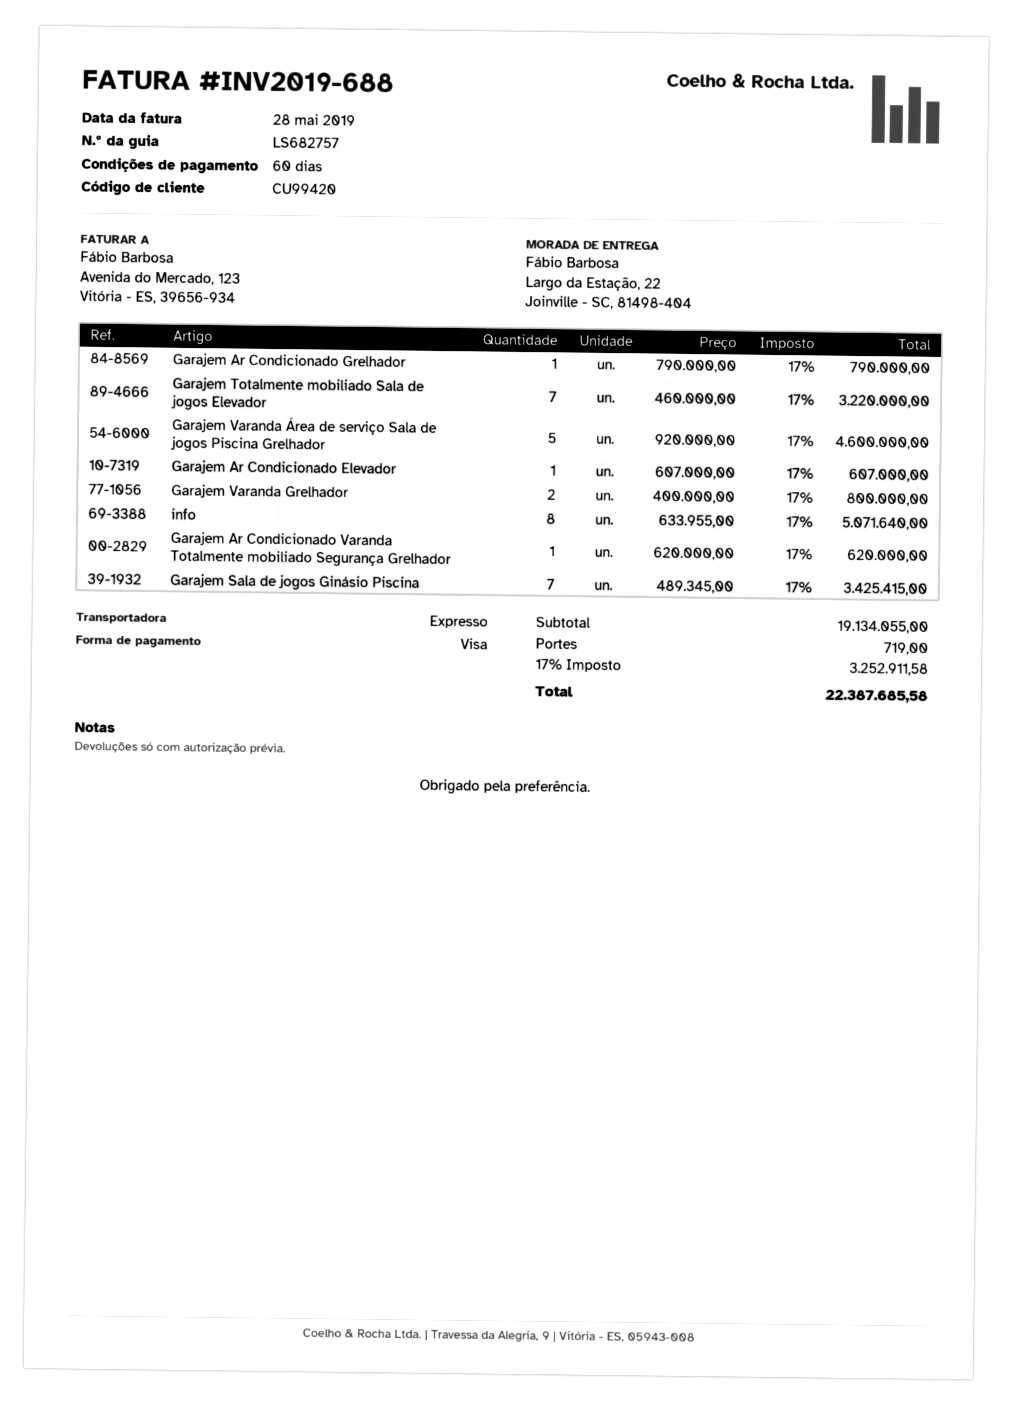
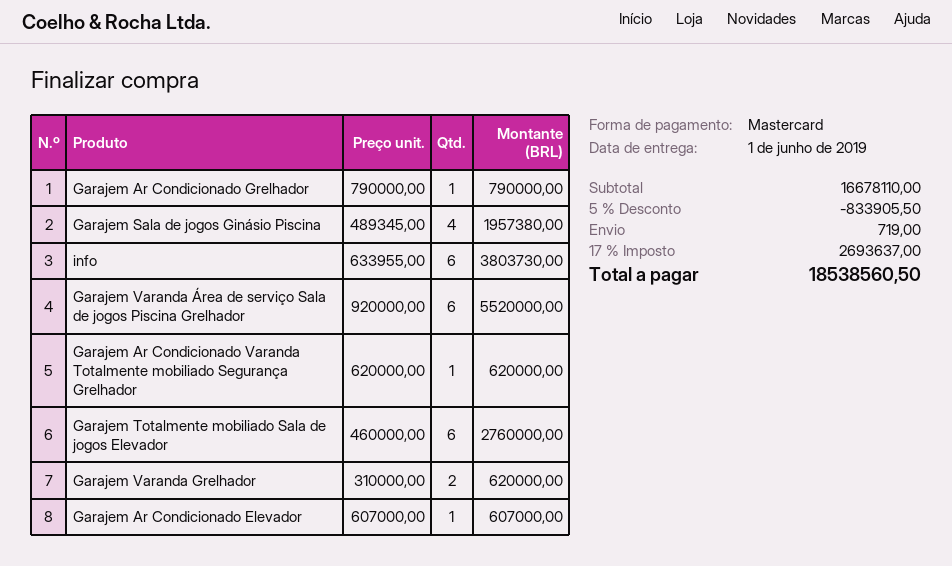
payment method: Visa -> Mastercard
Garajem Totalmente mobiliado Sala de jogos Elevador: 7 x 460000.00 = 3220000.00 -> 6 x 460000.00 = 2760000.00
Garajem Varanda Área de serviço Sala de jogos Piscina Grelhador: 5 x 920000.00 = 4600000.00 -> 6 x 920000.00 = 5520000.00
Garajem Varanda Grelhador: 2 x 400000.00 = 800000.00 -> 2 x 310000.00 = 620000.00
info: 8 x 633955.00 = 5071640.00 -> 6 x 633955.00 = 3803730.00
Garajem Sala de jogos Ginásio Piscina: 7 x 489345.00 = 3425415.00 -> 4 x 489345.00 = 1957380.00
subtotal: 19134055.00 -> 16678110.00
discount: none -> 5% = 833905.50
tax: 17% = 3252911.58 -> 17% = 2693637.00
total: 22387685.58 -> 18538560.50

